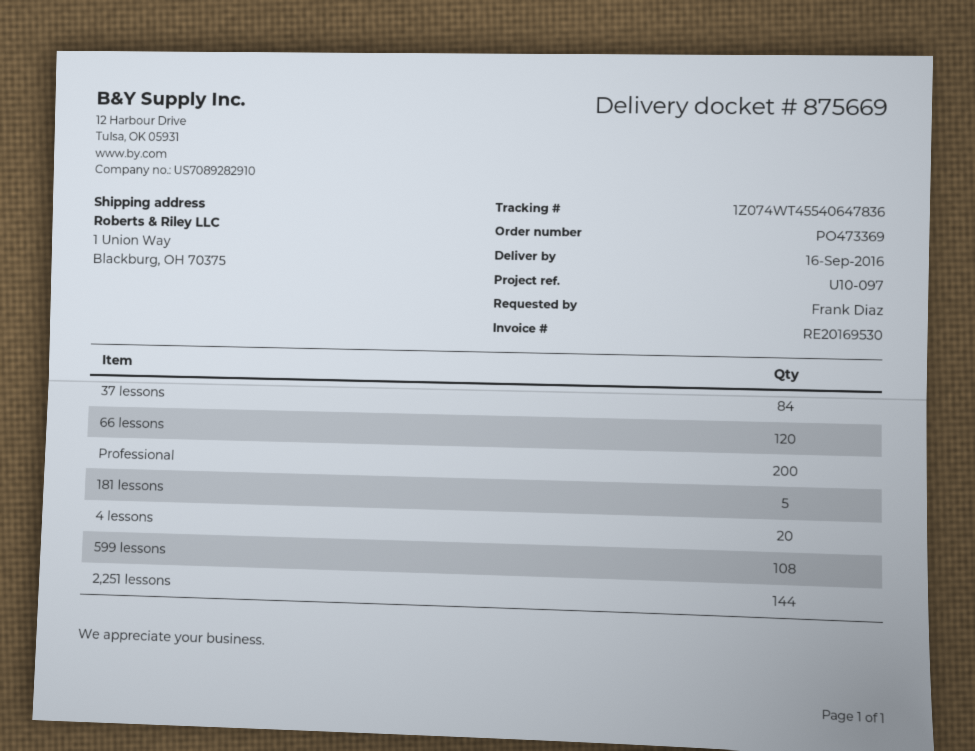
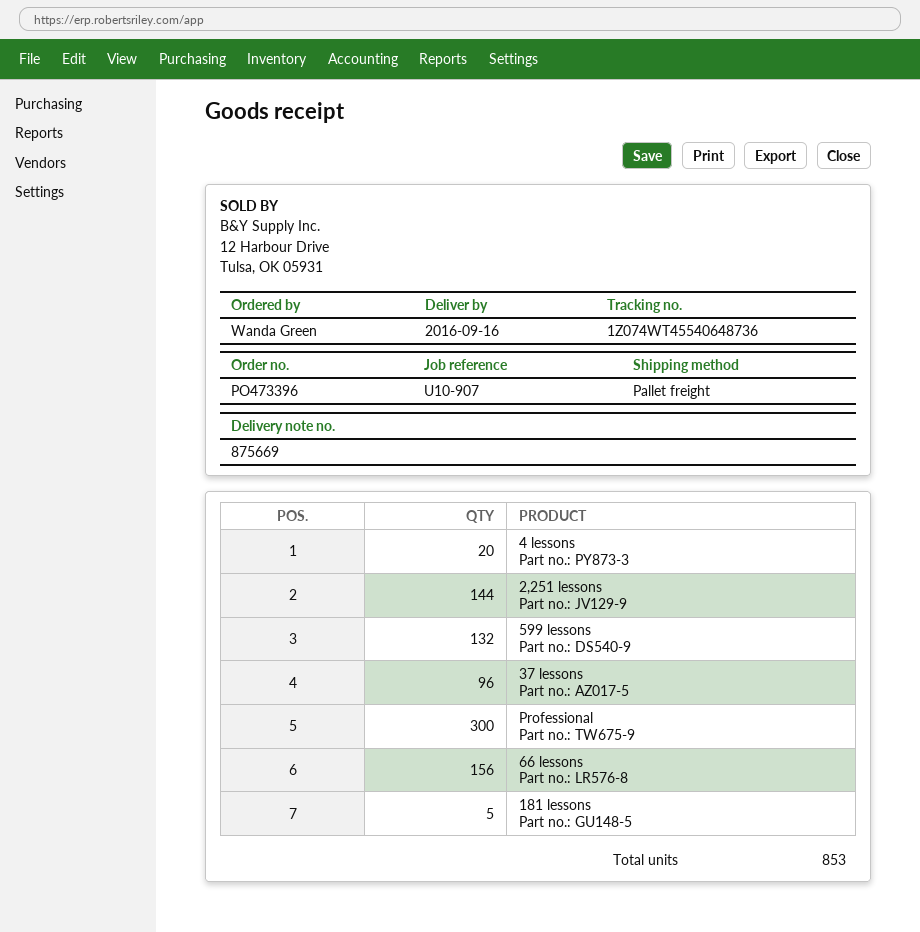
order number: PO473369 -> PO473396
reference: U10-097 -> U10-907
ordered by: Frank Diaz -> Wanda Green
tracking number: 1Z074WT45540647836 -> 1Z074WT45540648736
37 lessons: 84 -> 96
66 lessons: 120 -> 156
Professional: 200 -> 300
599 lessons: 108 -> 132

